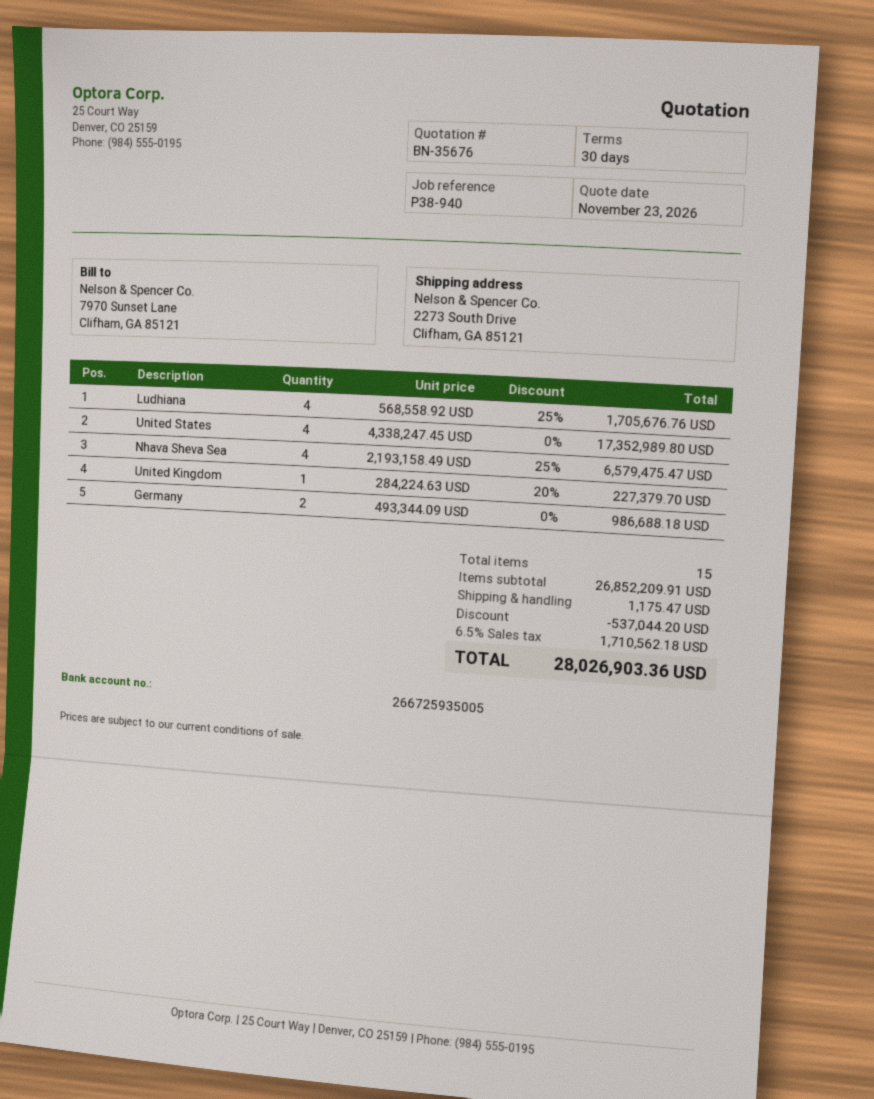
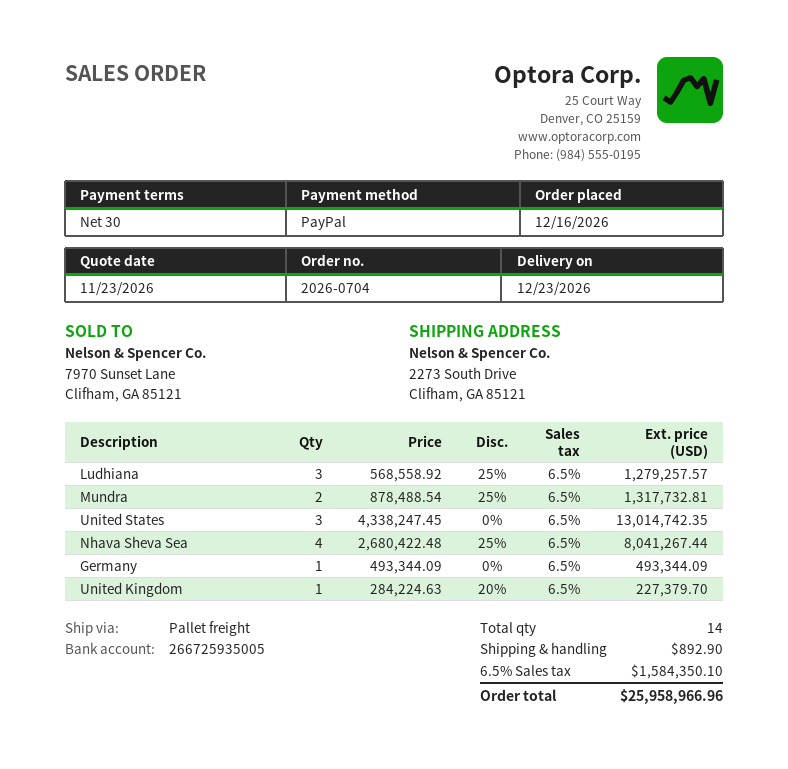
Ludhiana: 4 x 568558.92 - 25% = 1705676.76 -> 3 x 568558.92 - 25% = 1279257.57
United States: 4 x 4338247.45 = 17352989.80 -> 3 x 4338247.45 = 13014742.35
Nhava Sheva Sea: 4 x 2193158.49 - 25% = 6579475.47 -> 4 x 2680422.48 - 25% = 8041267.44
Germany: 2 x 493344.09 = 986688.18 -> 1 x 493344.09 = 493344.09
Mundra: none -> 2 x 878488.54 - 25% = 1317732.81
total quantity: 15 -> 14
discount: 537044.20 -> none
shipping: 1175.47 -> 892.90
tax: 6.5% = 1710562.18 -> 6.5% = 1584350.10
total: 28026903.36 -> 25958966.96

